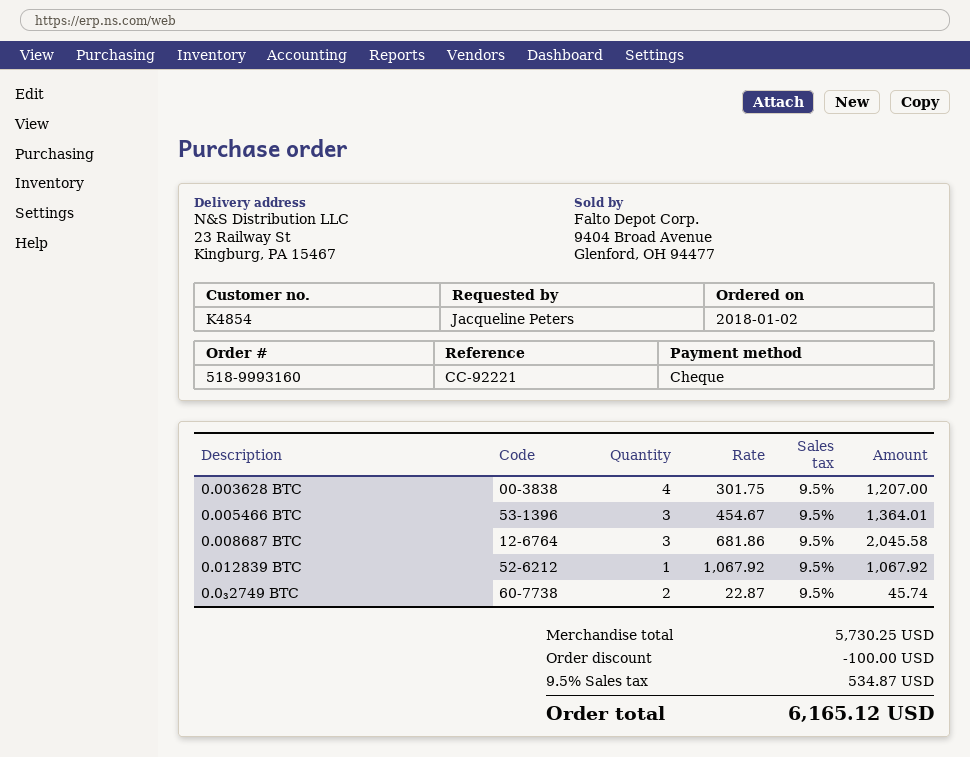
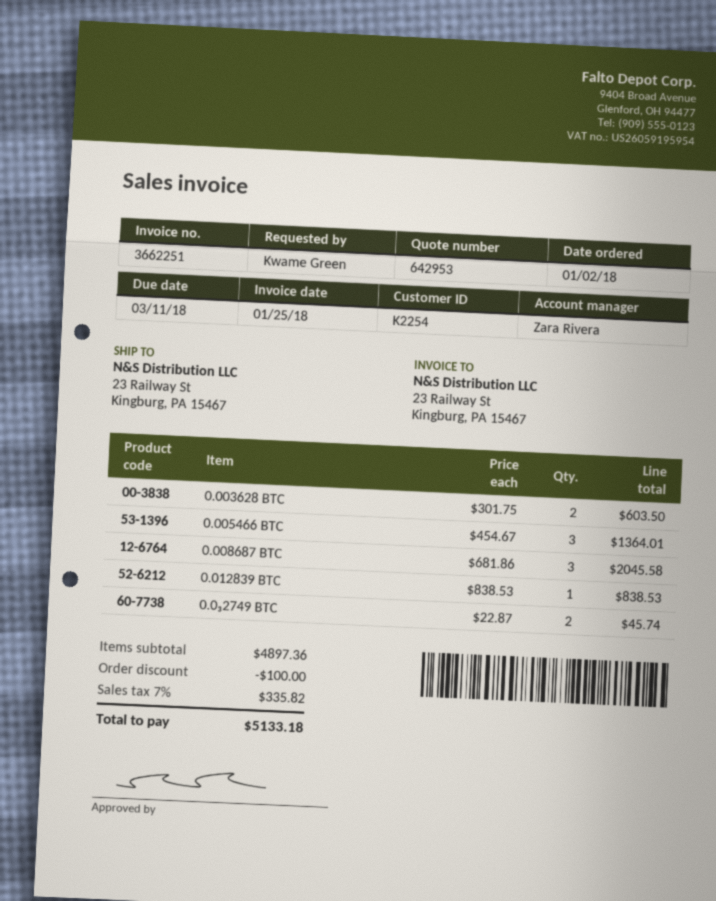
customer number: K4854 -> K2254
ordered by: Jacqueline Peters -> Kwame Green
0.003628 BTC: 4 x 301.75 = 1207.00 -> 2 x 301.75 = 603.50
0.012839 BTC: 1 x 1067.92 = 1067.92 -> 1 x 838.53 = 838.53
subtotal: 5730.25 -> 4897.36
tax: 9.5% = 534.87 -> 7% = 335.82
total: 6165.12 -> 5133.18

